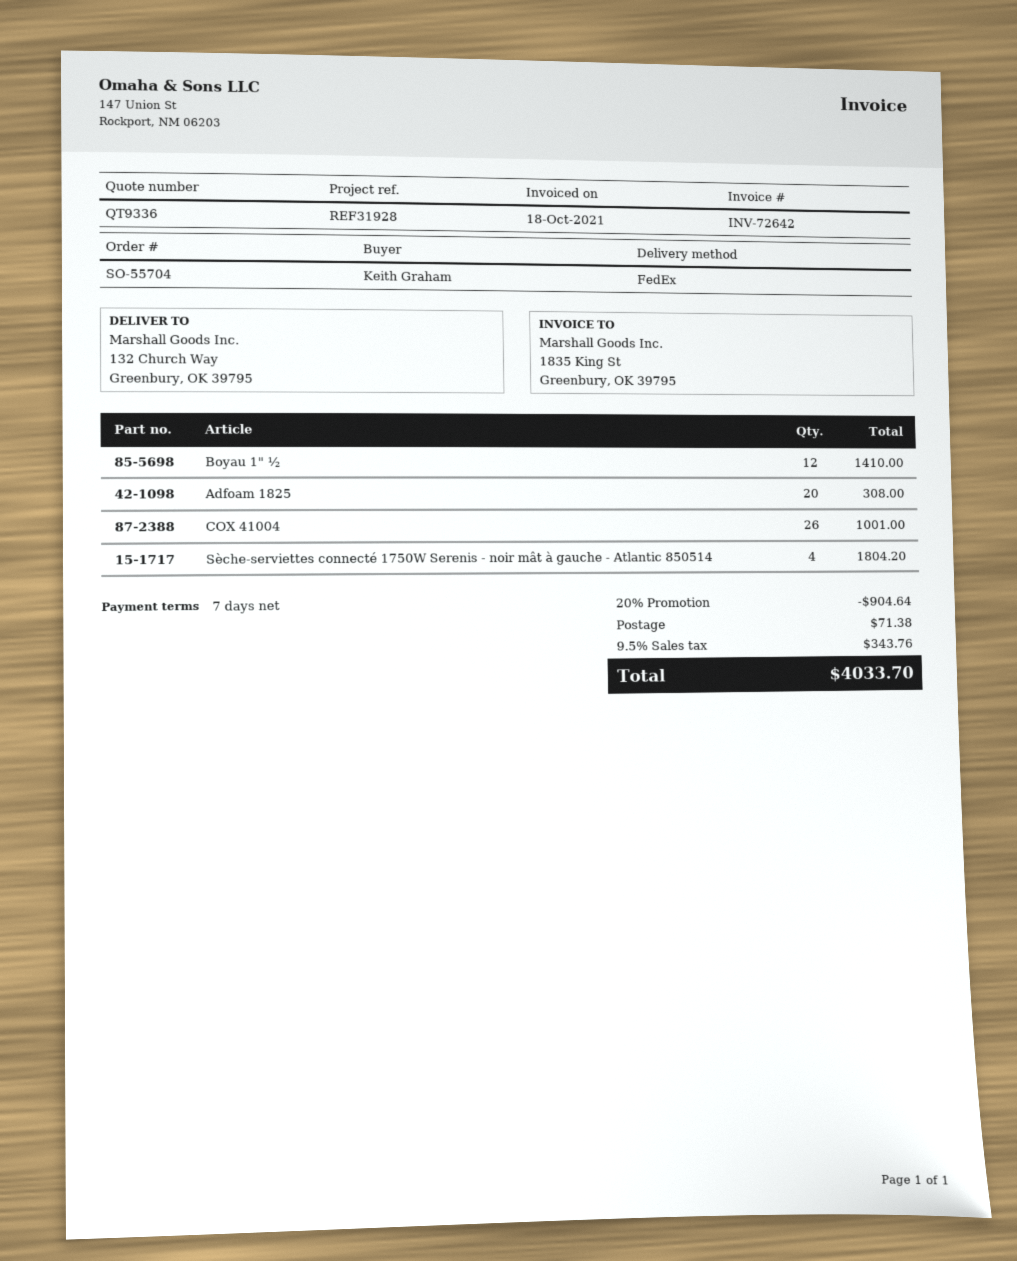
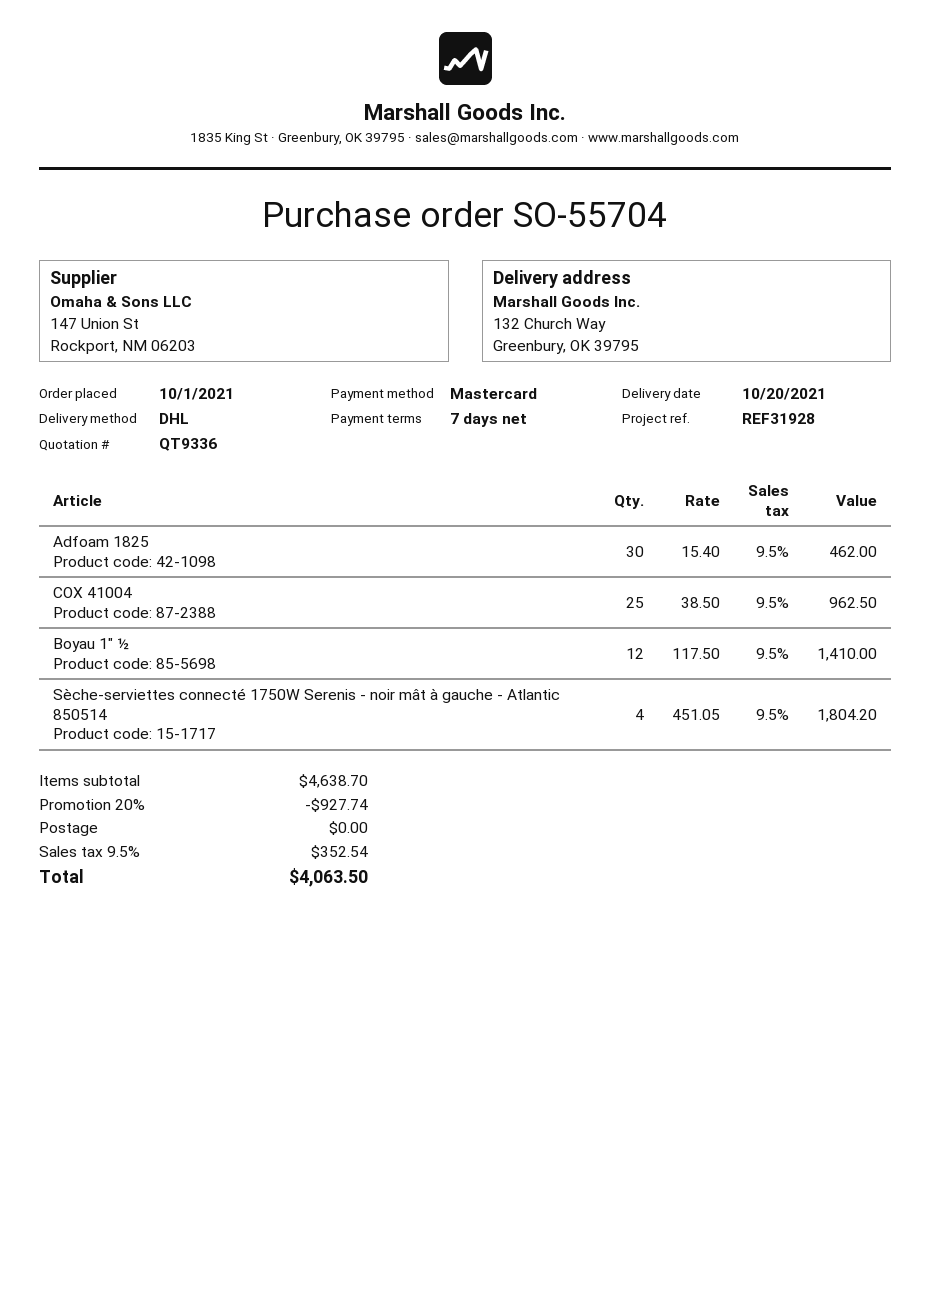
shipping method: FedEx -> DHL
Adfoam 1825: 20 for 308.00 -> 30 for 462.00
COX 41004: 26 for 1001.00 -> 25 for 962.50
discount: 20% = 904.64 -> 20% = 927.74
shipping: 71.38 -> 0.00
tax: 9.5% = 343.76 -> 9.5% = 352.54
total: 4033.70 -> 4063.50

